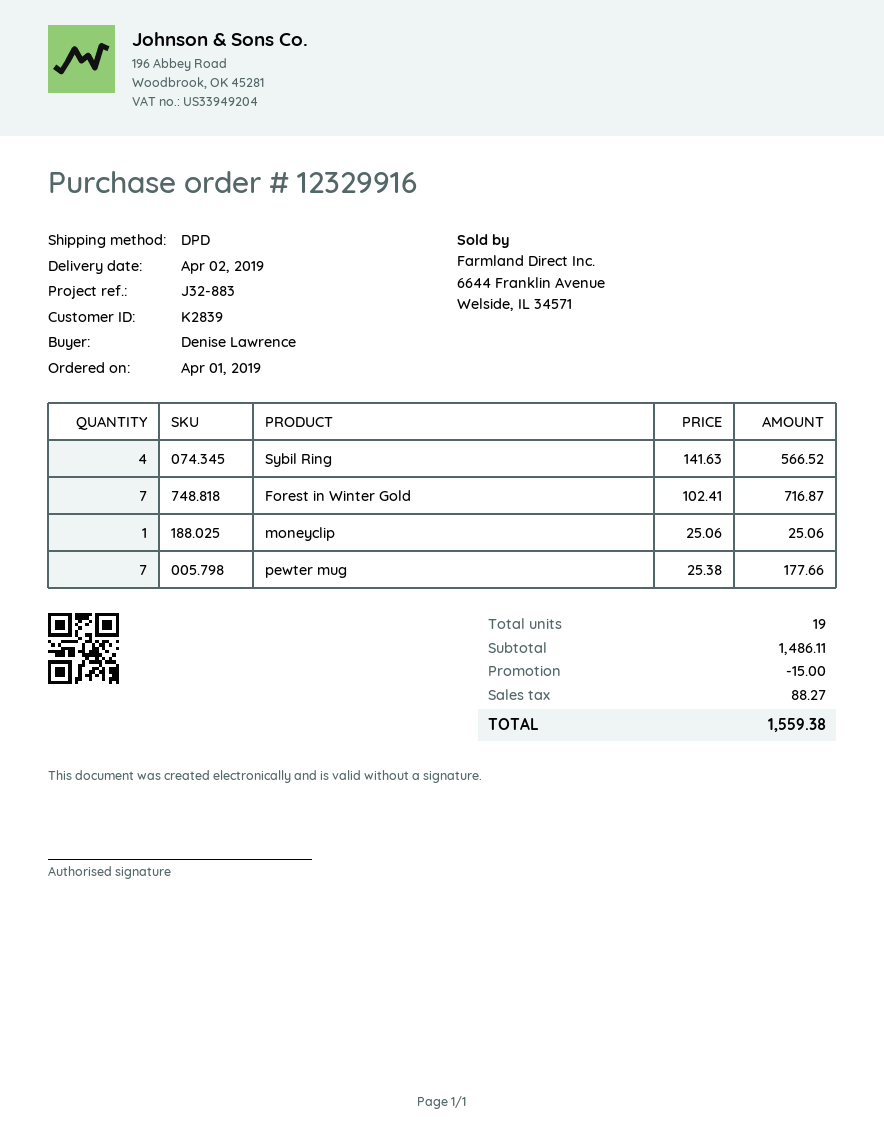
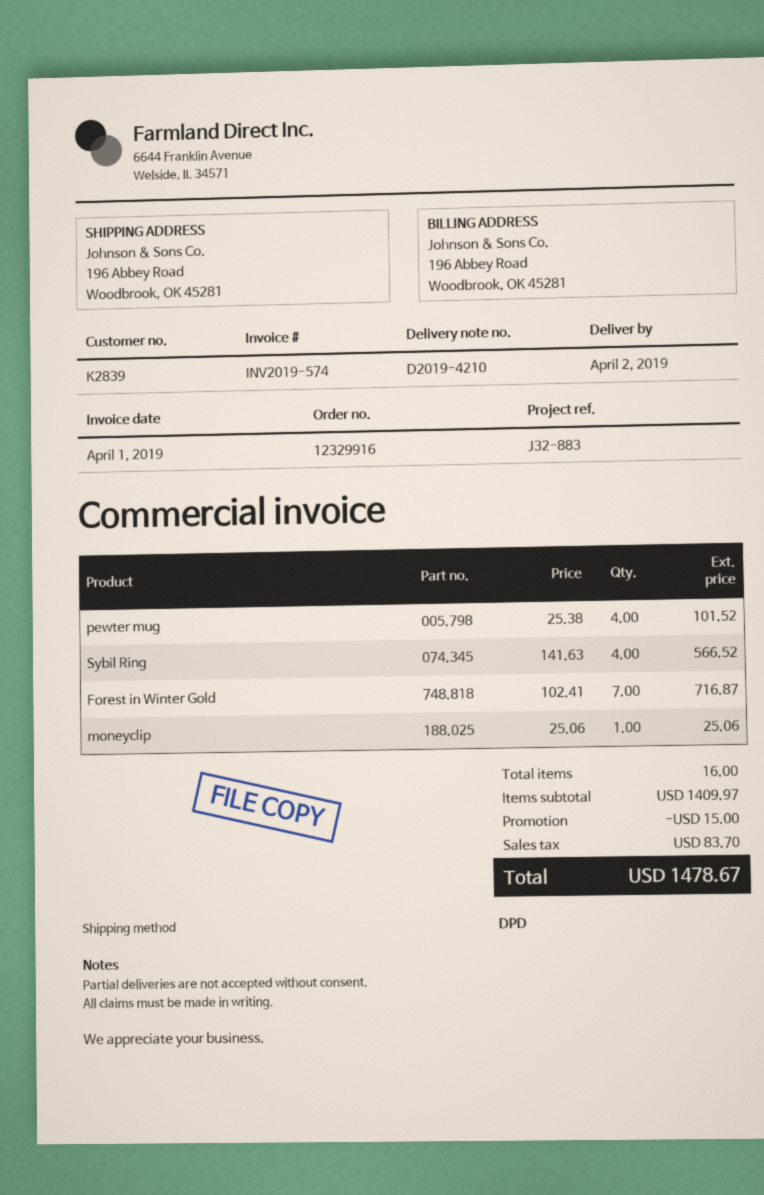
pewter mug: 7 x 25.38 = 177.66 -> 4 x 25.38 = 101.52
total quantity: 19 -> 16
subtotal: 1486.11 -> 1409.97
tax: 88.27 -> 83.70
total: 1559.38 -> 1478.67

